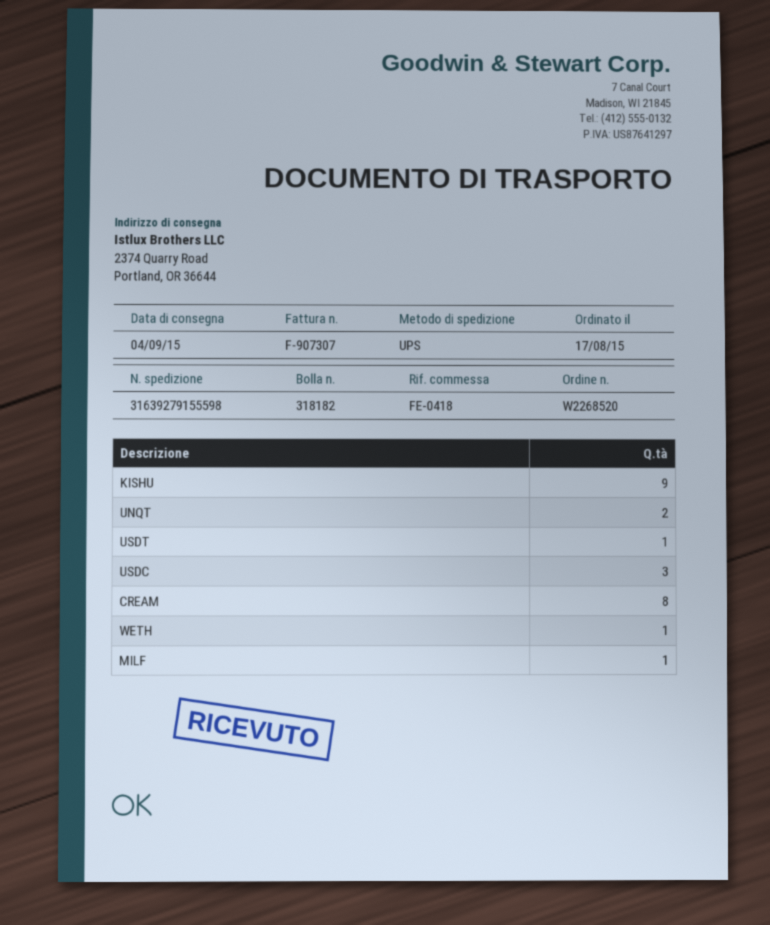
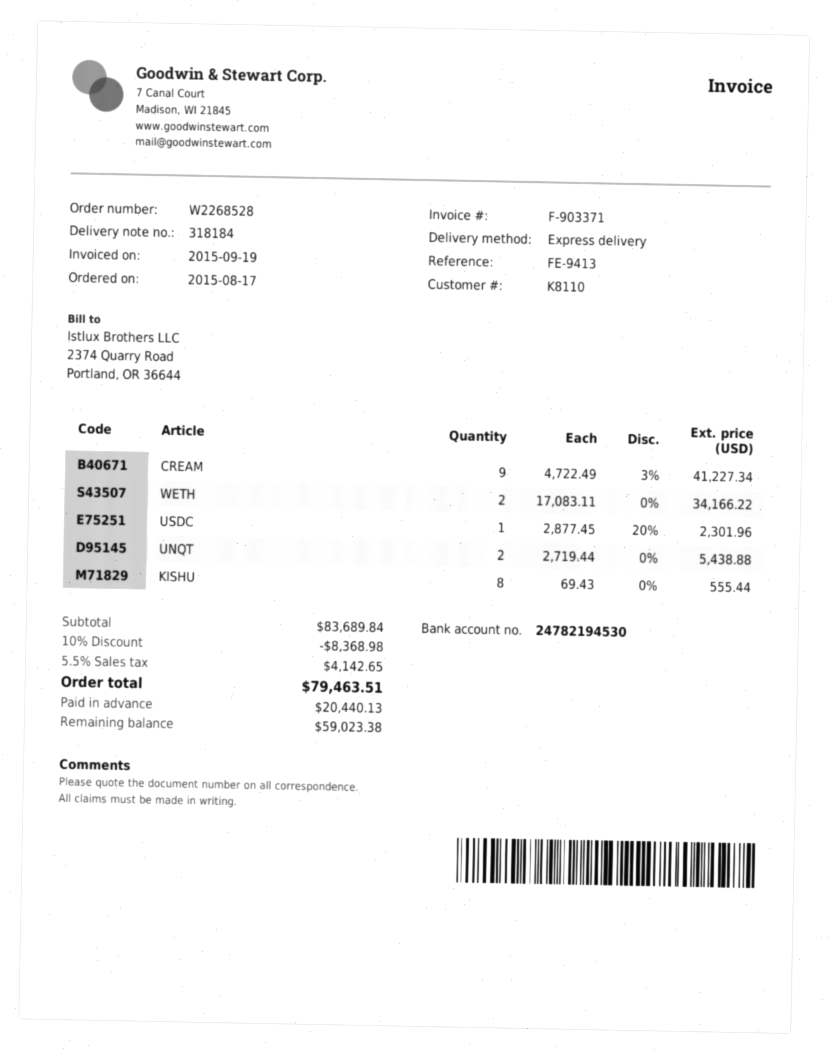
order number: W2268520 -> W2268528
delivery note number: 318182 -> 318184
invoice number: F-907307 -> F-903371
reference: FE-0418 -> FE-9413
shipping method: UPS -> express
KISHU: 9 -> 8
USDT: 1 -> none
USDC: 3 -> 1
CREAM: 8 -> 9
WETH: 1 -> 2
MILF: 1 -> none

